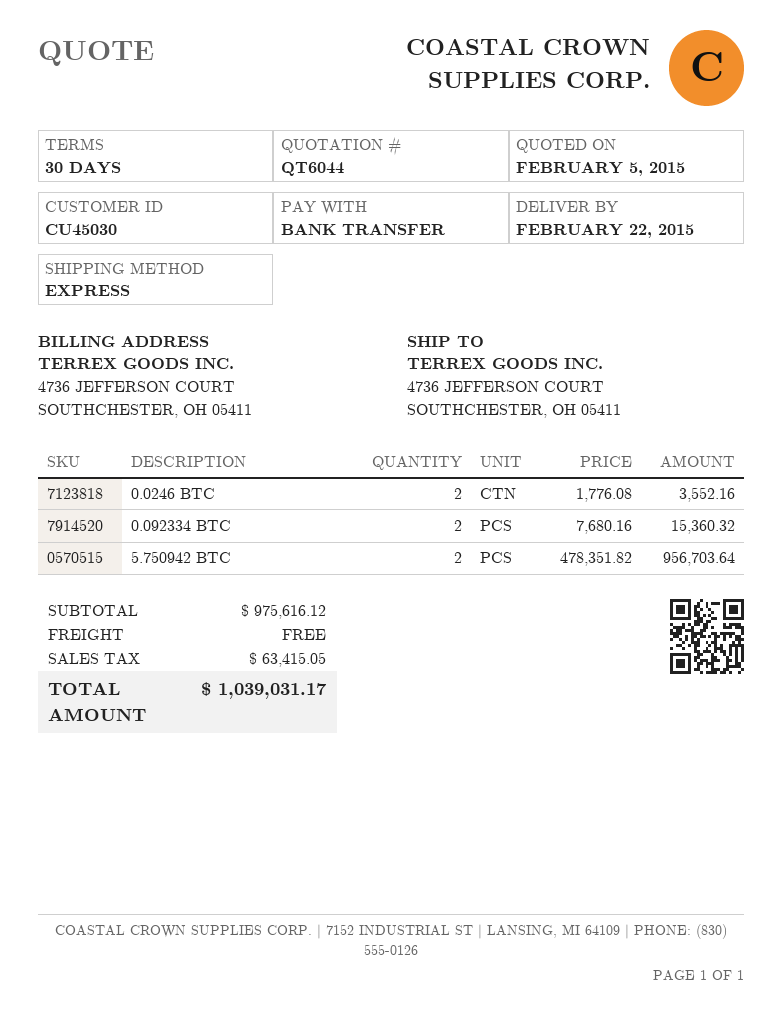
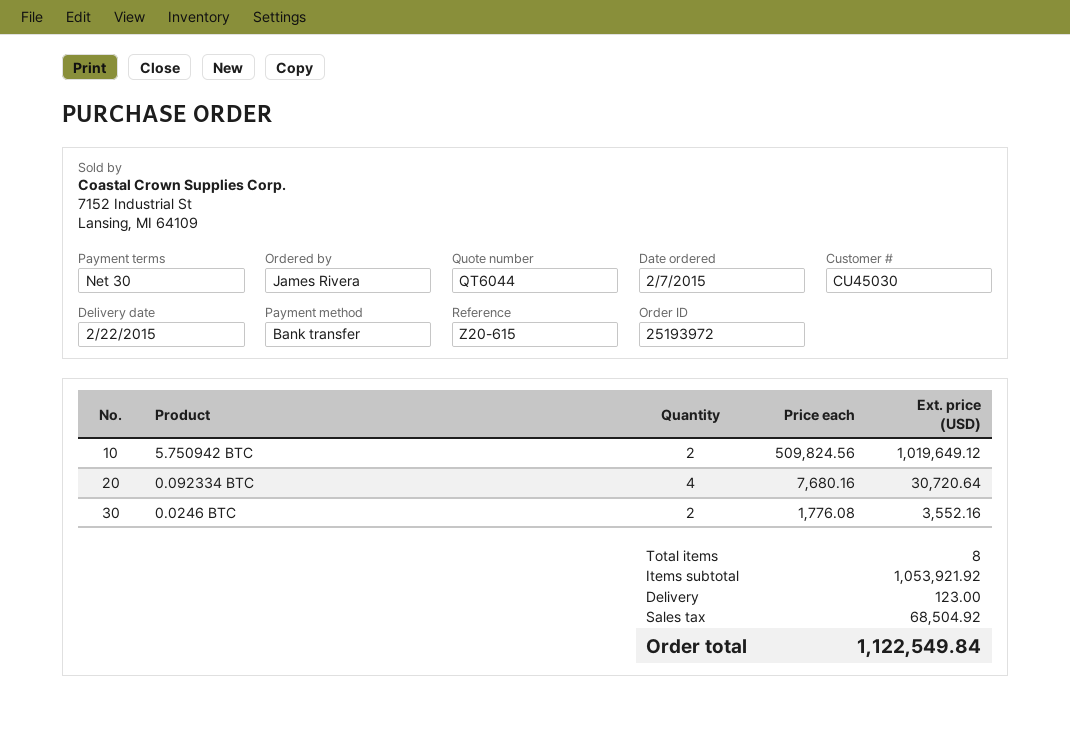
0.092334 BTC: 2 x 7680.16 = 15360.32 -> 4 x 7680.16 = 30720.64
5.750942 BTC: 2 x 478351.82 = 956703.64 -> 2 x 509824.56 = 1019649.12
subtotal: 975616.12 -> 1053921.92
shipping: 0.00 -> 123.00
tax: 63415.05 -> 68504.92
total: 1039031.17 -> 1122549.84

